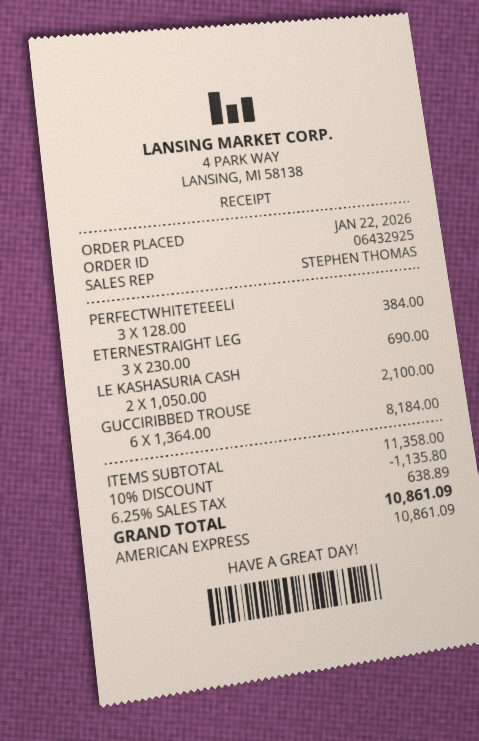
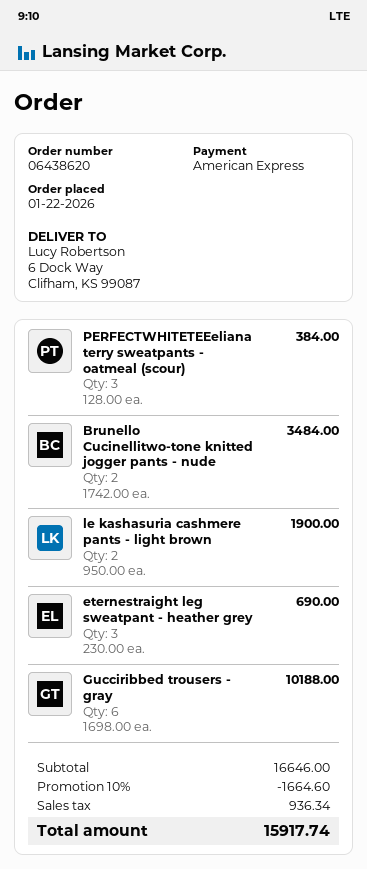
order number: 06432925 -> 06438620
LE KASHASURIA CASH: 2 x 1050.00 = 2100.00 -> 2 x 950.00 = 1900.00
GUCCIRIBBED TROUSE: 6 x 1364.00 = 8184.00 -> 6 x 1698.00 = 10188.00
Brunello Cucinellitwo-tone knitted jogger pants - nude: none -> 2 x 1742.00 = 3484.00
subtotal: 11358.00 -> 16646.00
discount: 10% = 1135.80 -> 10% = 1664.60
tax: 638.89 -> 936.34
total: 10861.09 -> 15917.74

